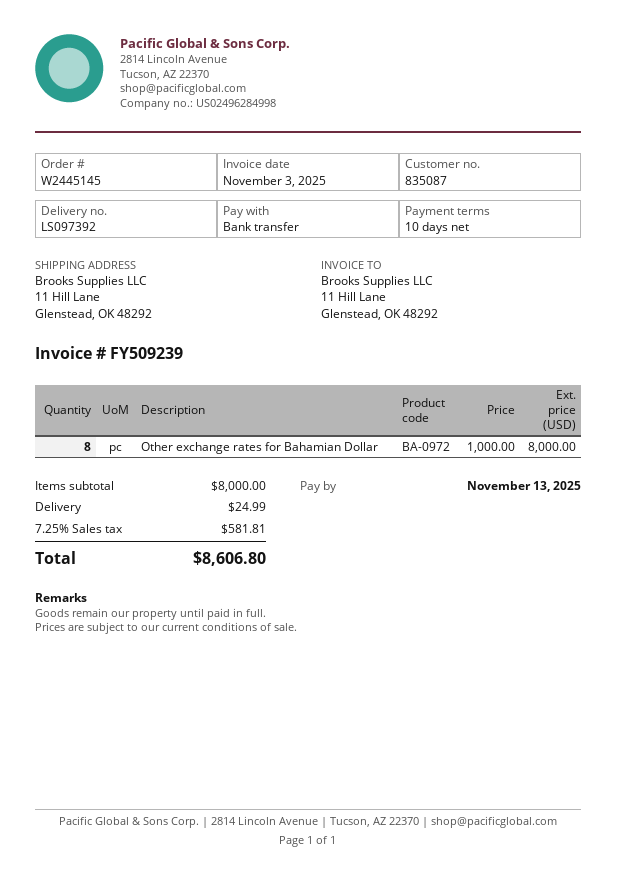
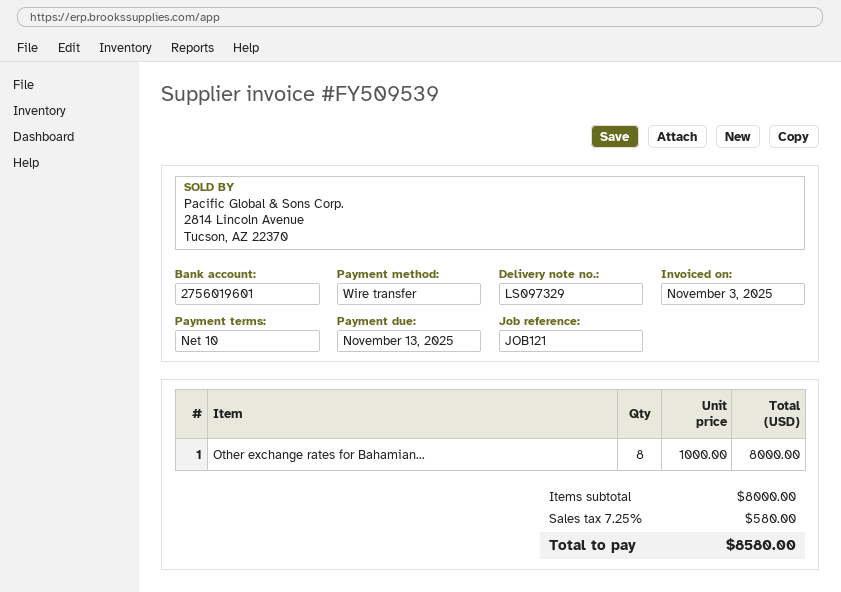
delivery note number: LS097392 -> LS097329
invoice number: FY509239 -> FY509539
shipping: 24.99 -> none
tax: 7.25% = 581.81 -> 7.25% = 580.00
total: 8606.80 -> 8580.00

